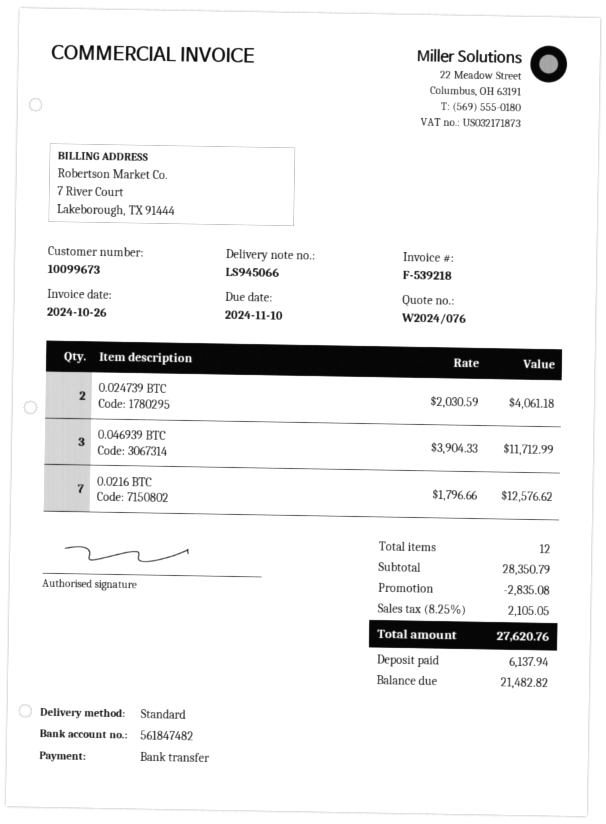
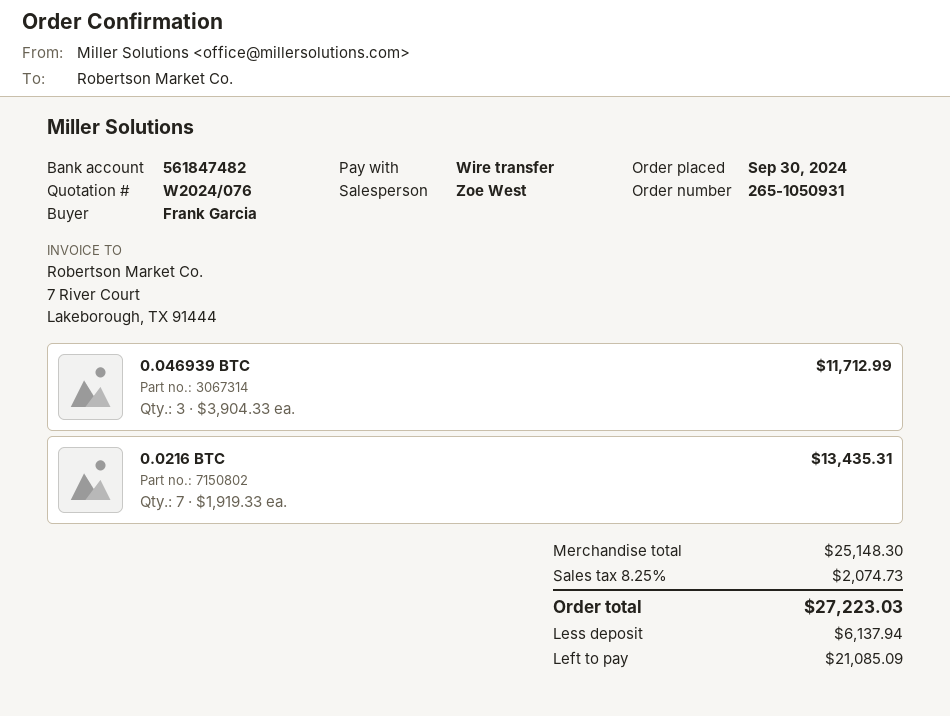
0.024739 BTC: 2 x 2030.59 = 4061.18 -> none
0.0216 BTC: 7 x 1796.66 = 12576.62 -> 7 x 1919.33 = 13435.31
subtotal: 28350.79 -> 25148.30
discount: 2835.08 -> none
tax: 8.25% = 2105.05 -> 8.25% = 2074.73
total: 27620.76 -> 27223.03
balance: 21482.82 -> 21085.09

